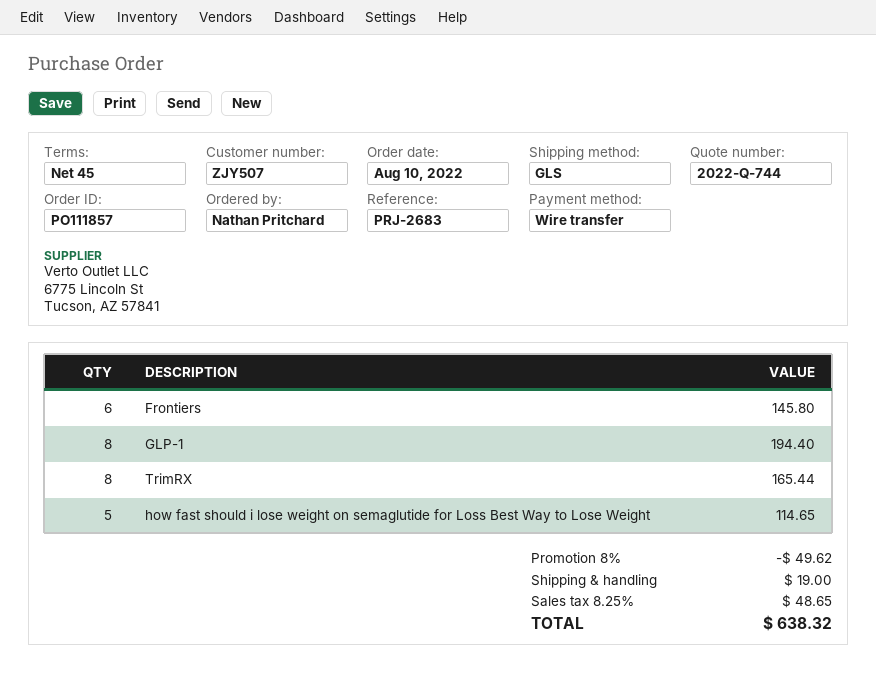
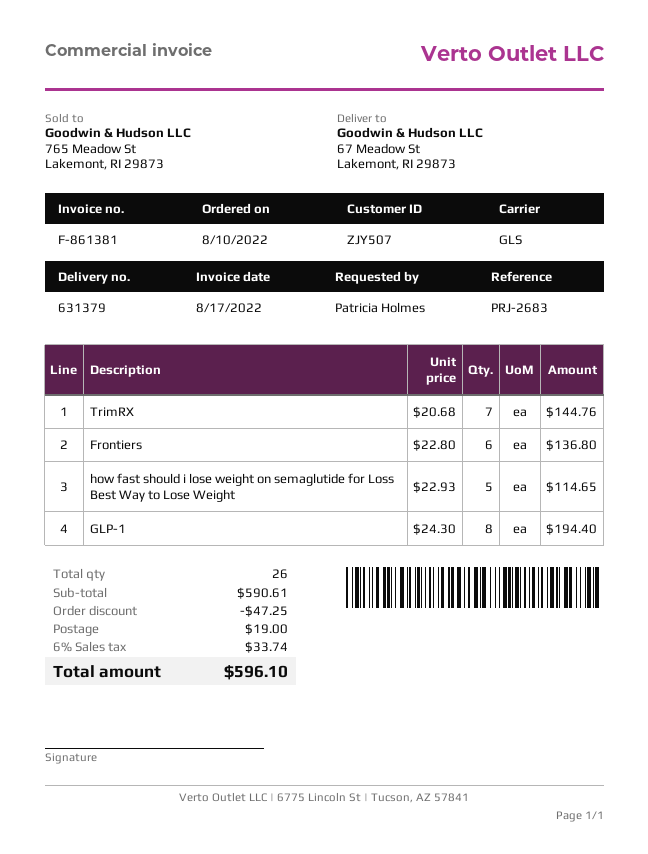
ordered by: Nathan Pritchard -> Patricia Holmes
Frontiers: 6 for 145.80 -> 6 for 136.80
TrimRX: 8 for 165.44 -> 7 for 144.76
discount: 49.62 -> 47.25
tax: 8.25% = 48.65 -> 6% = 33.74
total: 638.32 -> 596.10

